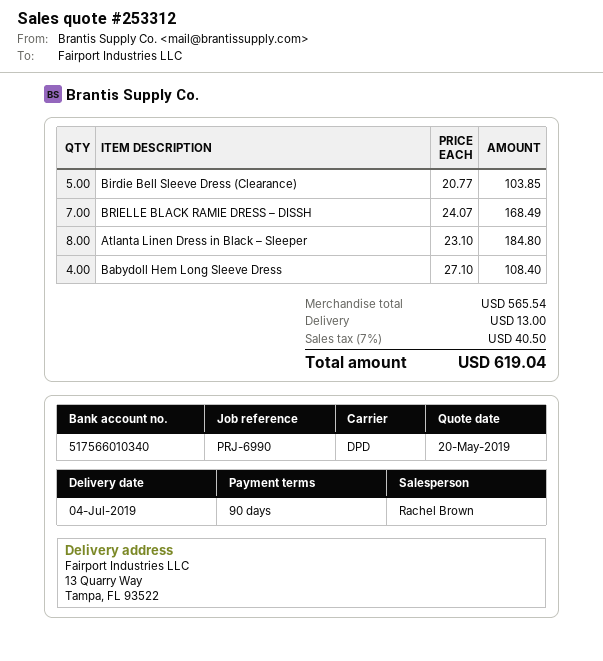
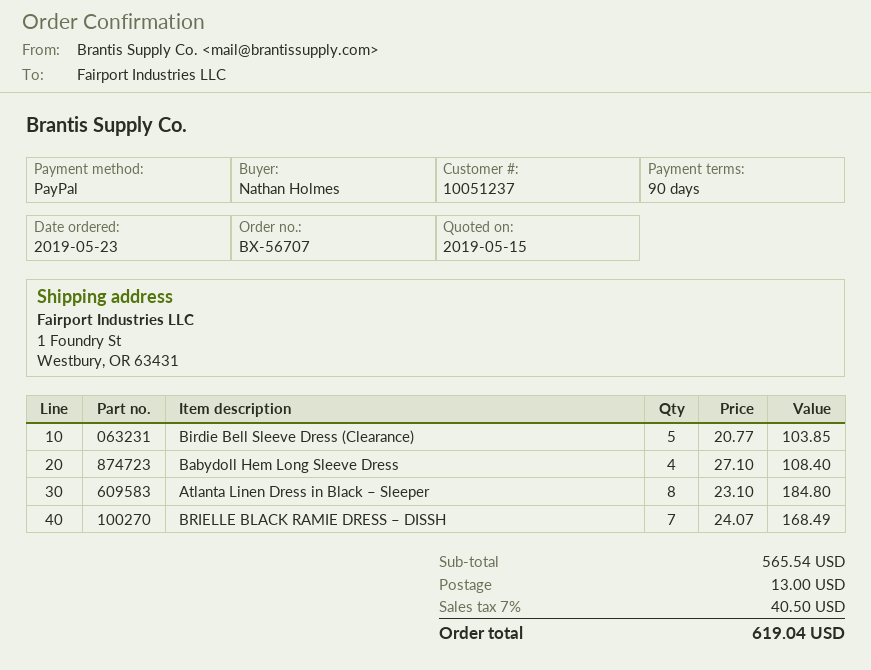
quote date: 2019-05-20 -> 2019-05-15
ship to: 13 Quarry Way, Tampa, FL 93522 -> 1 Foundry St, Westbury, OR 63431

